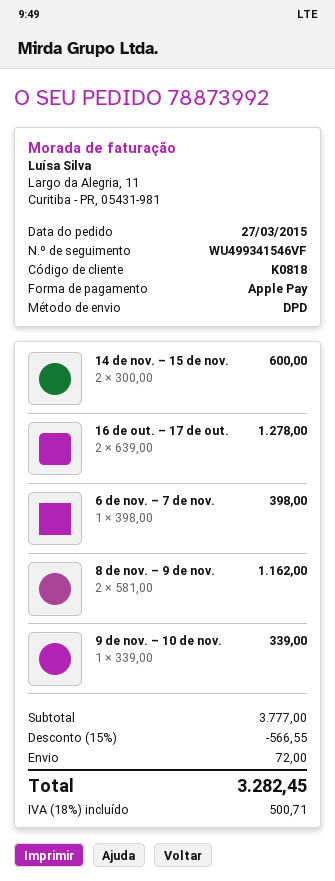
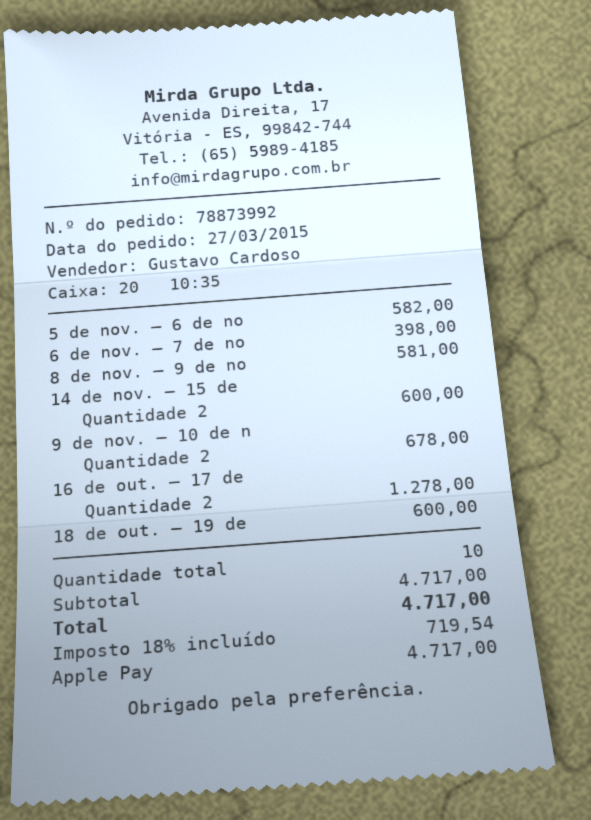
8 de nov. – 9 de nov.: 2 for 1162.00 -> 1 for 581.00
9 de nov. – 10 de nov.: 1 for 339.00 -> 2 for 678.00
5 de nov. – 6 de no: none -> 1 for 582.00
18 de out. – 19 de: none -> 1 for 600.00
subtotal: 3777.00 -> 4717.00
discount: 15% = 566.55 -> none
shipping: 72.00 -> none
tax: 18% = 500.71 -> 18% = 719.54
total: 3282.45 -> 4717.00

